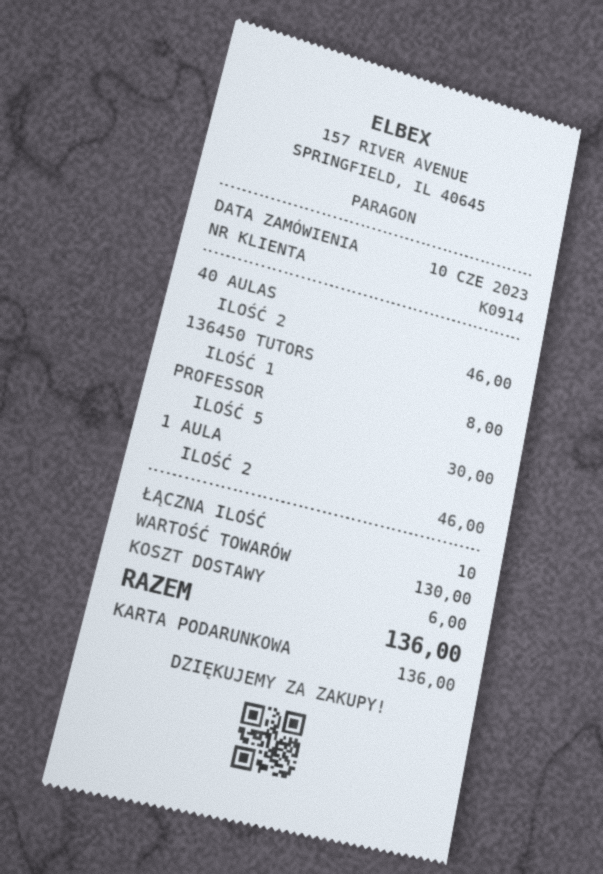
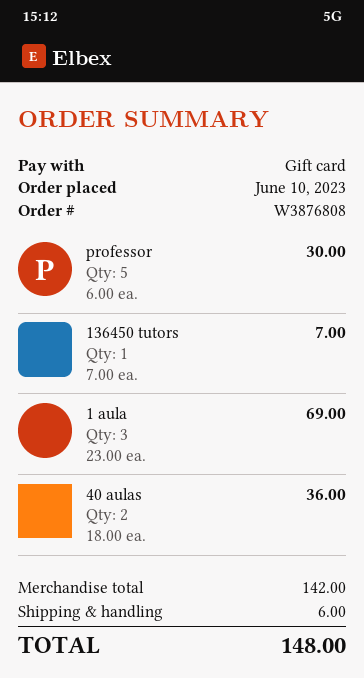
40 AULAS: 2 for 46.00 -> 2 for 36.00
136450 TUTORS: 1 for 8.00 -> 1 for 7.00
1 AULA: 2 for 46.00 -> 3 for 69.00
subtotal: 130.00 -> 142.00
total: 136.00 -> 148.00

